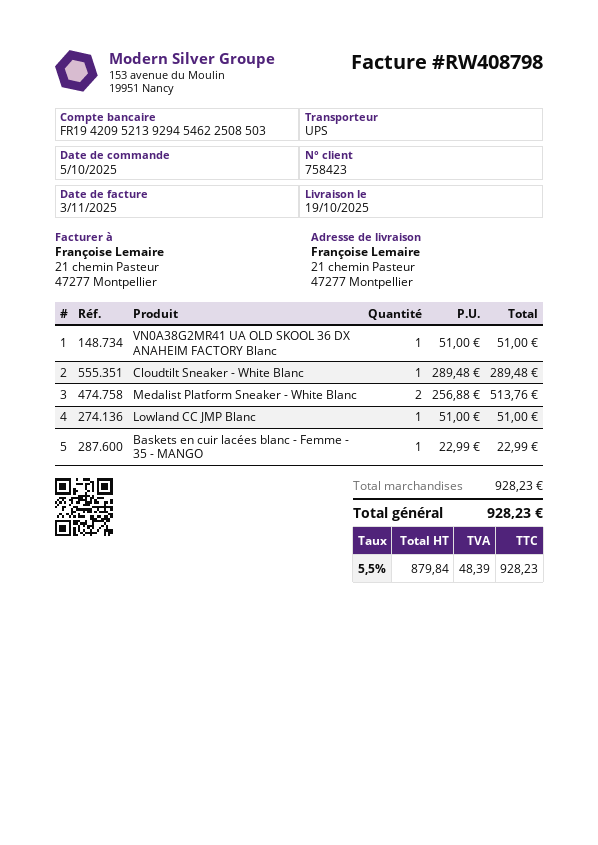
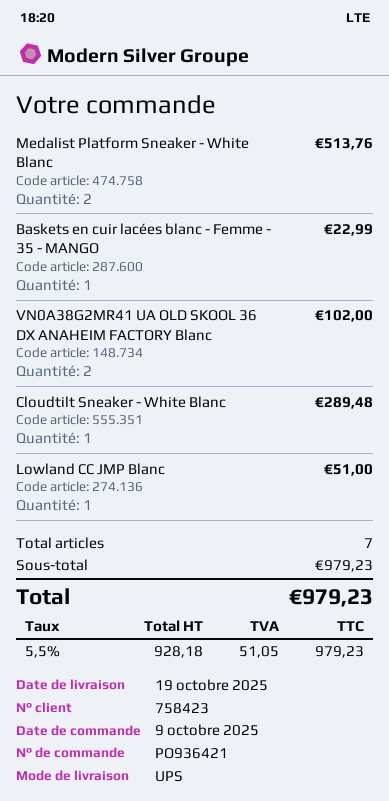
order date: 2025-10-05 -> 2025-10-09
VN0A38G2MR41 UA OLD SKOOL 36 DX ANAHEIM FACTORY Blanc: 1 for 51.00 -> 2 for 102.00
subtotal: 928.23 -> 979.23
net: 879.84 -> 928.18
tax: 5.5% = 48.39 -> 5.5% = 51.05
total: 928.23 -> 979.23

